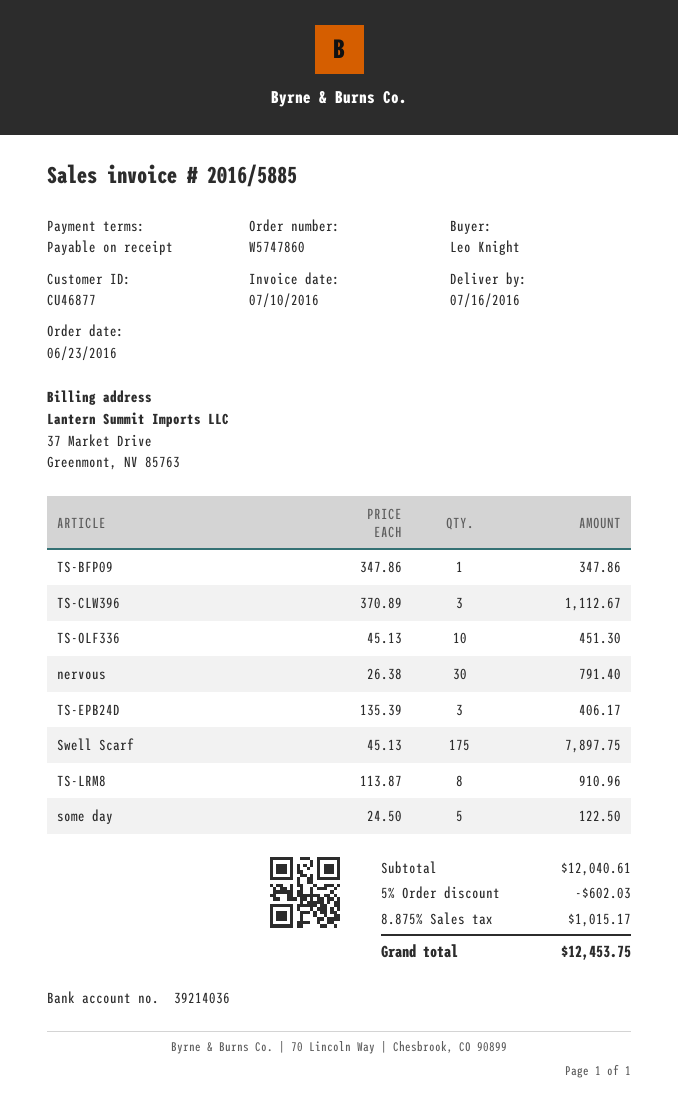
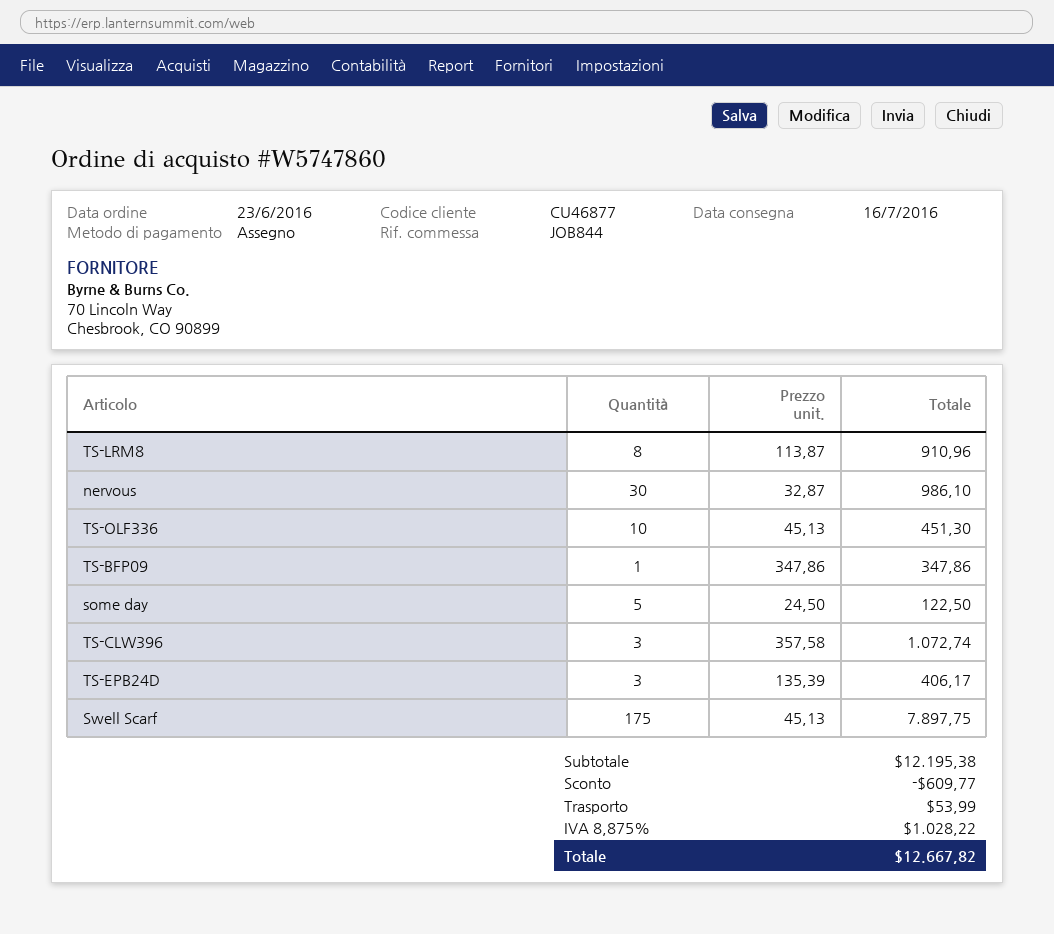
TS-CLW396: 3 x 370.89 = 1112.67 -> 3 x 357.58 = 1072.74
nervous: 30 x 26.38 = 791.40 -> 30 x 32.87 = 986.10
subtotal: 12040.61 -> 12195.38
discount: 602.03 -> 609.77
shipping: none -> 53.99
tax: 8.875% = 1015.17 -> 8.875% = 1028.22
total: 12453.75 -> 12667.82

